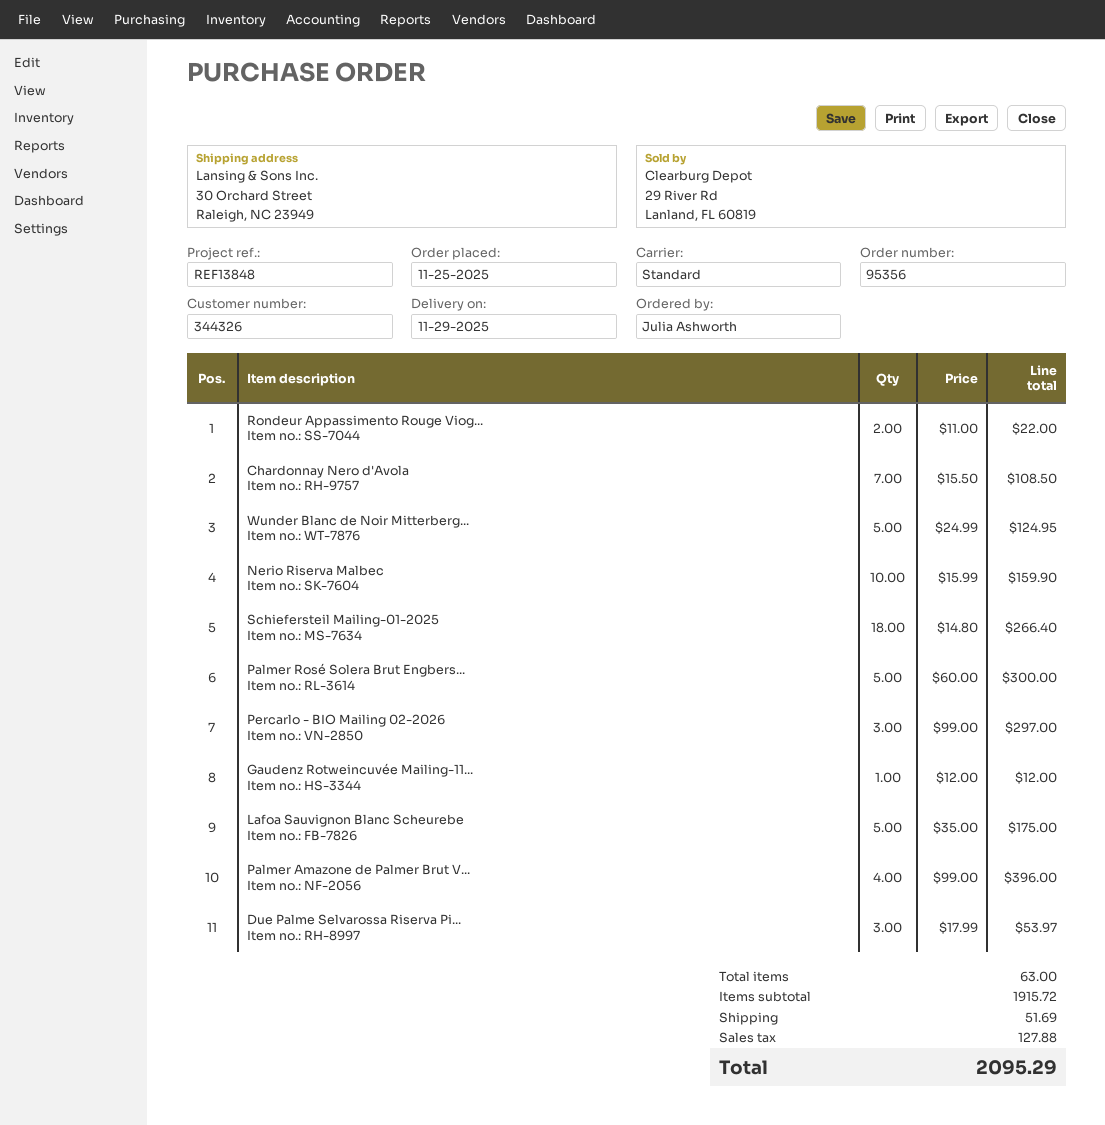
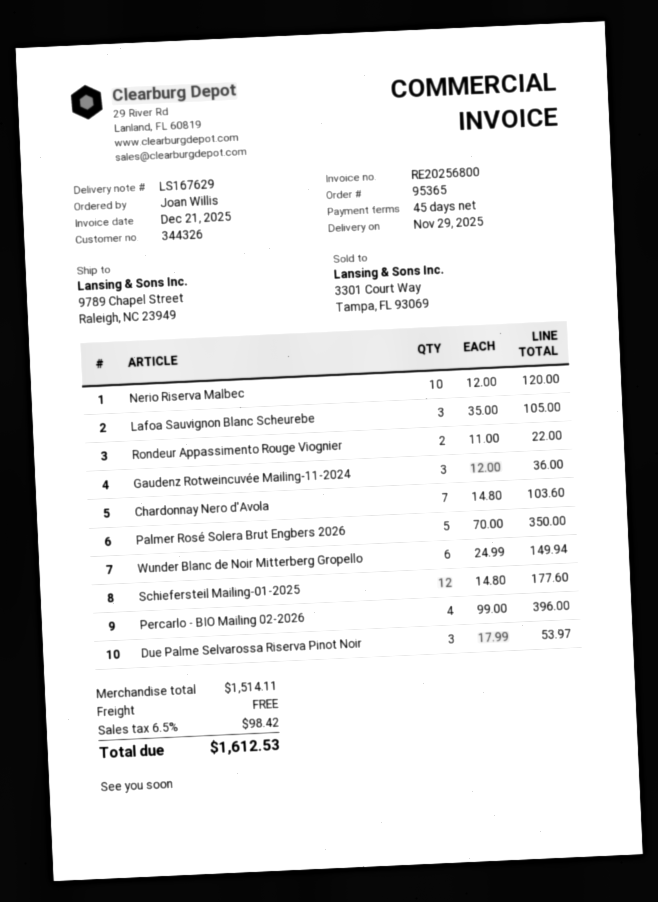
order number: 95356 -> 95365
ordered by: Julia Ashworth -> Joan Willis
ship to: 30 Orchard Street, Raleigh, NC 23949 -> 9789 Chapel Street, Raleigh, NC 23949
Chardonnay Nero d'Avola: 7 x 15.50 = 108.50 -> 7 x 14.80 = 103.60
Wunder Blanc de Noir Mitterberg...: 5 x 24.99 = 124.95 -> 6 x 24.99 = 149.94
Nerio Riserva Malbec: 10 x 15.99 = 159.90 -> 10 x 12.00 = 120.00
Schiefersteil Mailing-01-2025: 18 x 14.80 = 266.40 -> 12 x 14.80 = 177.60
Palmer Rosé Solera Brut Engbers...: 5 x 60.00 = 300.00 -> 5 x 70.00 = 350.00
Percarlo - BIO Mailing 02-2026: 3 x 99.00 = 297.00 -> 4 x 99.00 = 396.00
Gaudenz Rotweincuvée Mailing-11...: 1 x 12.00 = 12.00 -> 3 x 12.00 = 36.00
Lafoa Sauvignon Blanc Scheurebe: 5 x 35.00 = 175.00 -> 3 x 35.00 = 105.00
Palmer Amazone de Palmer Brut V...: 4 x 99.00 = 396.00 -> none
subtotal: 1915.72 -> 1514.11
shipping: 51.69 -> 0.00
tax: 127.88 -> 98.42
total: 2095.29 -> 1612.53

